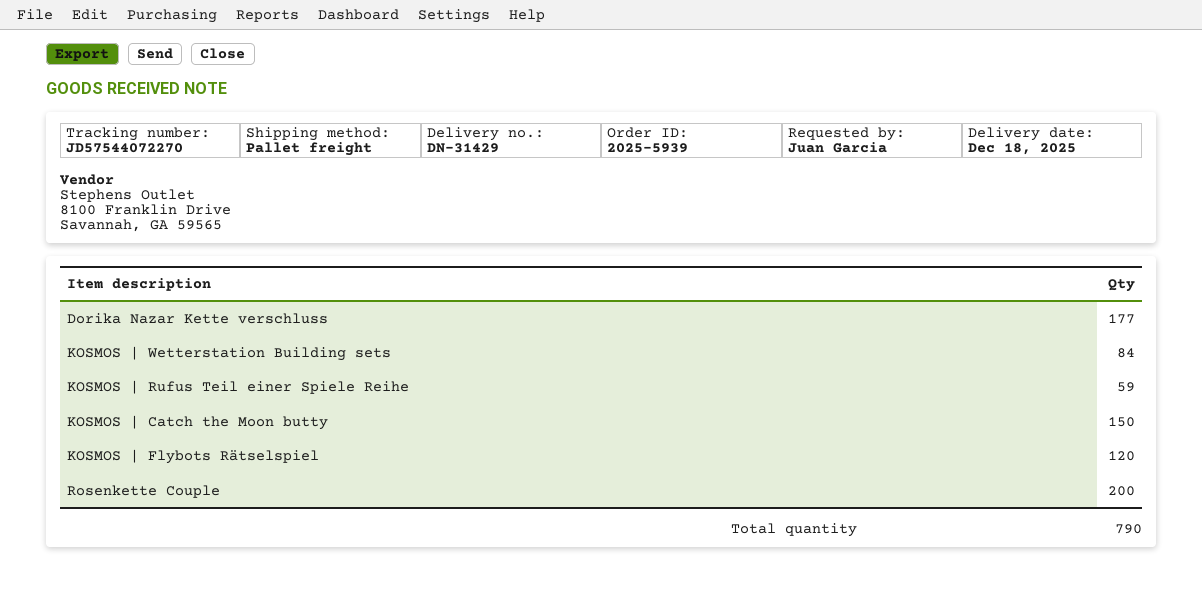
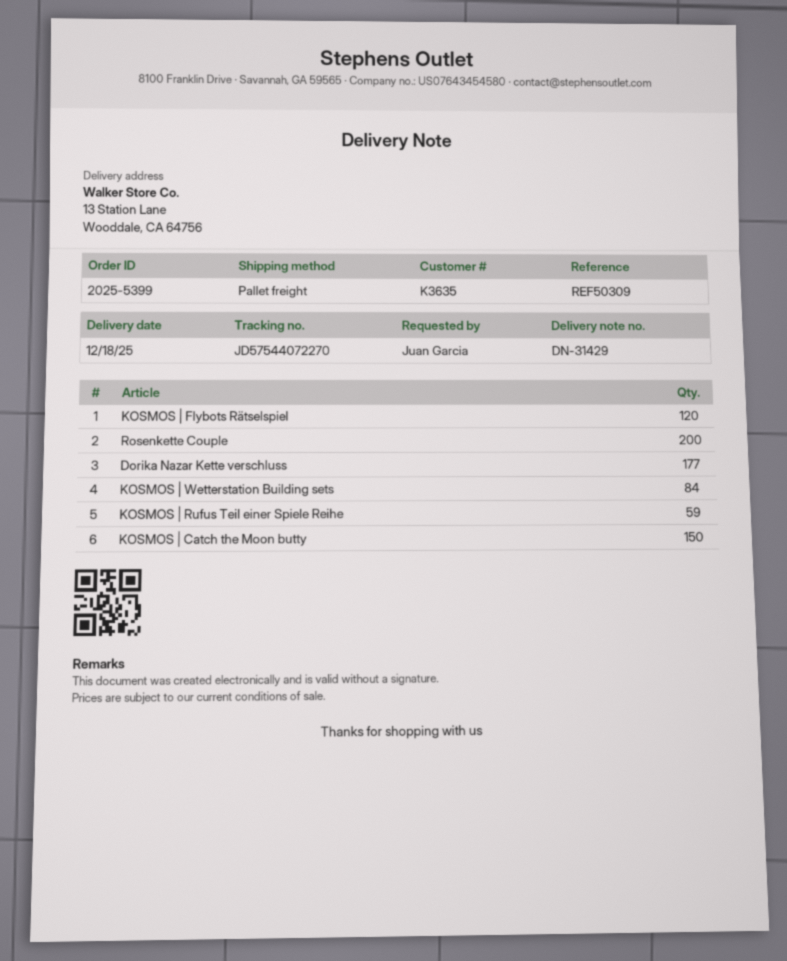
order number: 2025-5939 -> 2025-5399

